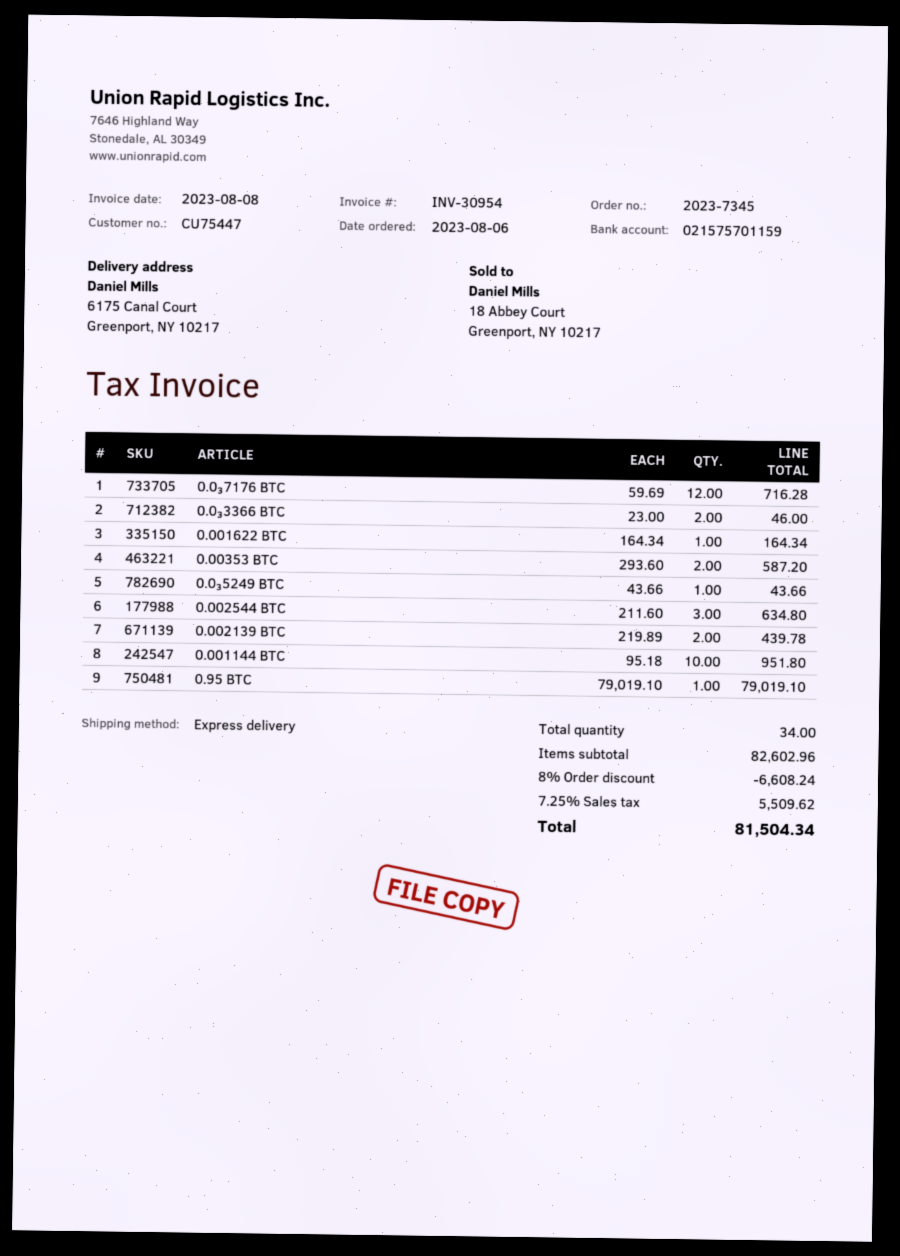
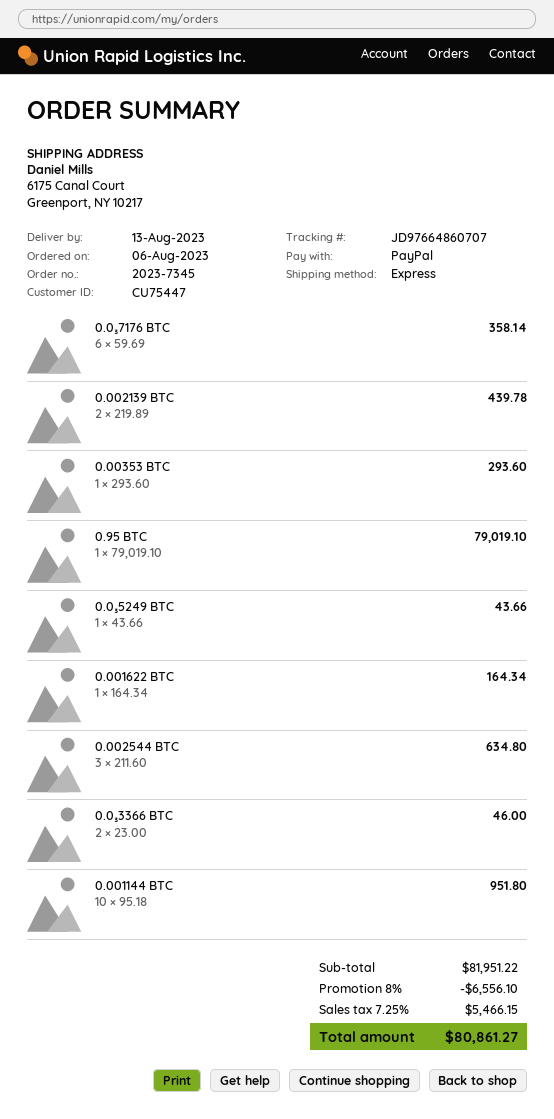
0.0₃7176 BTC: 12 x 59.69 = 716.28 -> 6 x 59.69 = 358.14
0.00353 BTC: 2 x 293.60 = 587.20 -> 1 x 293.60 = 293.60
subtotal: 82602.96 -> 81951.22
discount: 8% = 6608.24 -> 8% = 6556.10
tax: 7.25% = 5509.62 -> 7.25% = 5466.15
total: 81504.34 -> 80861.27

